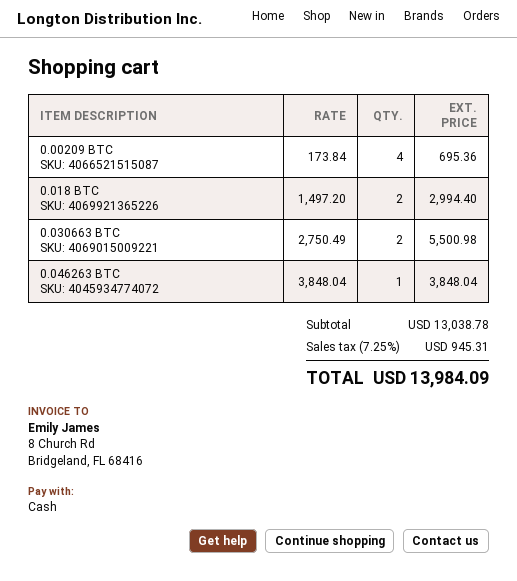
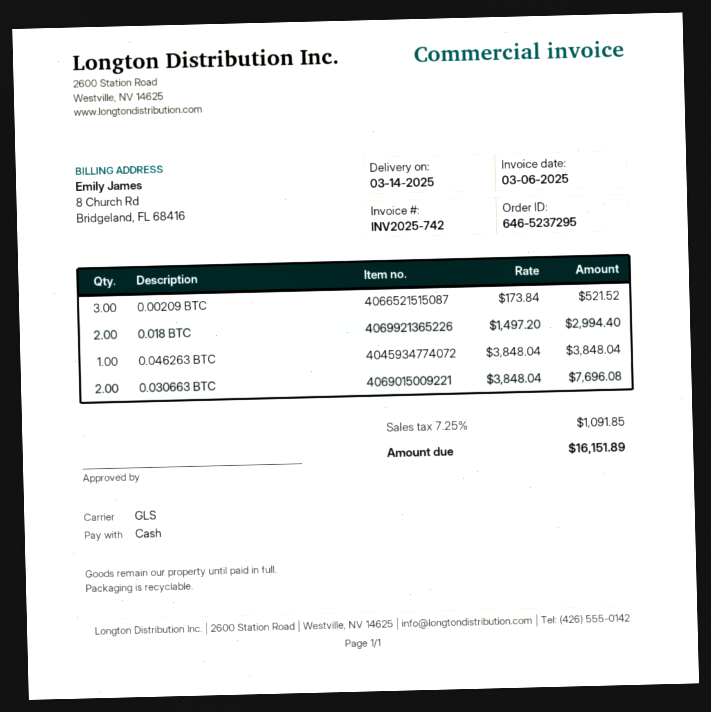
0.00209 BTC: 4 x 173.84 = 695.36 -> 3 x 173.84 = 521.52
0.030663 BTC: 2 x 2750.49 = 5500.98 -> 2 x 3848.04 = 7696.08
tax: 7.25% = 945.31 -> 7.25% = 1091.85
total: 13984.09 -> 16151.89

